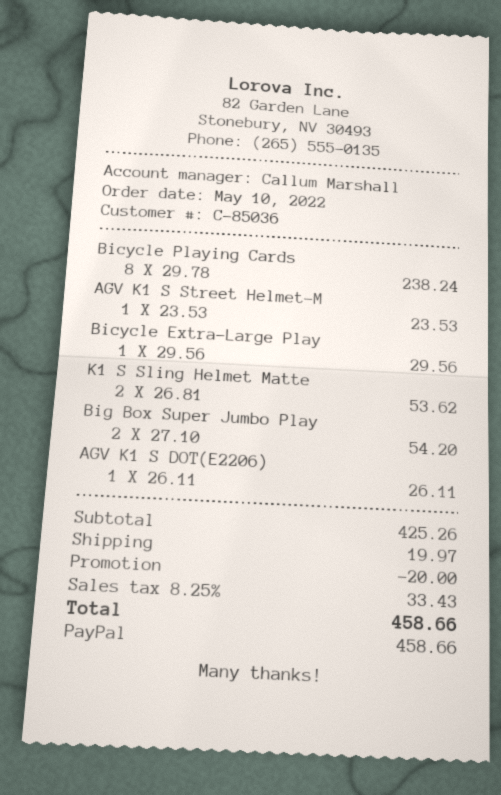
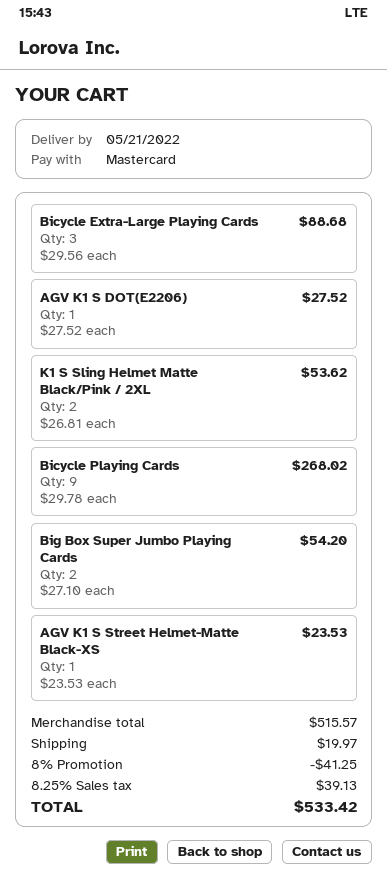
payment method: PayPal -> Mastercard
Bicycle Playing Cards: 8 x 29.78 = 238.24 -> 9 x 29.78 = 268.02
Bicycle Extra-Large Play: 1 x 29.56 = 29.56 -> 3 x 29.56 = 88.68
AGV K1 S DOT(E2206): 1 x 26.11 = 26.11 -> 1 x 27.52 = 27.52
subtotal: 425.26 -> 515.57
discount: 20.00 -> 41.25
tax: 8.25% = 33.43 -> 8.25% = 39.13
total: 458.66 -> 533.42

